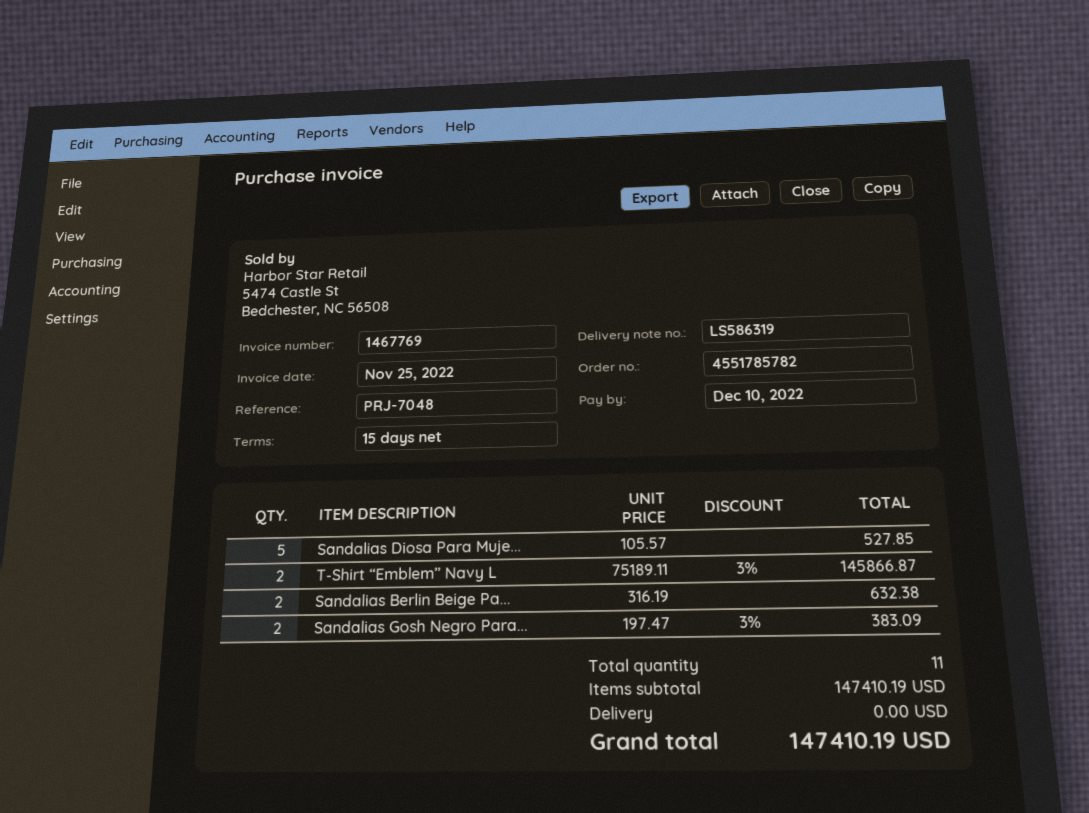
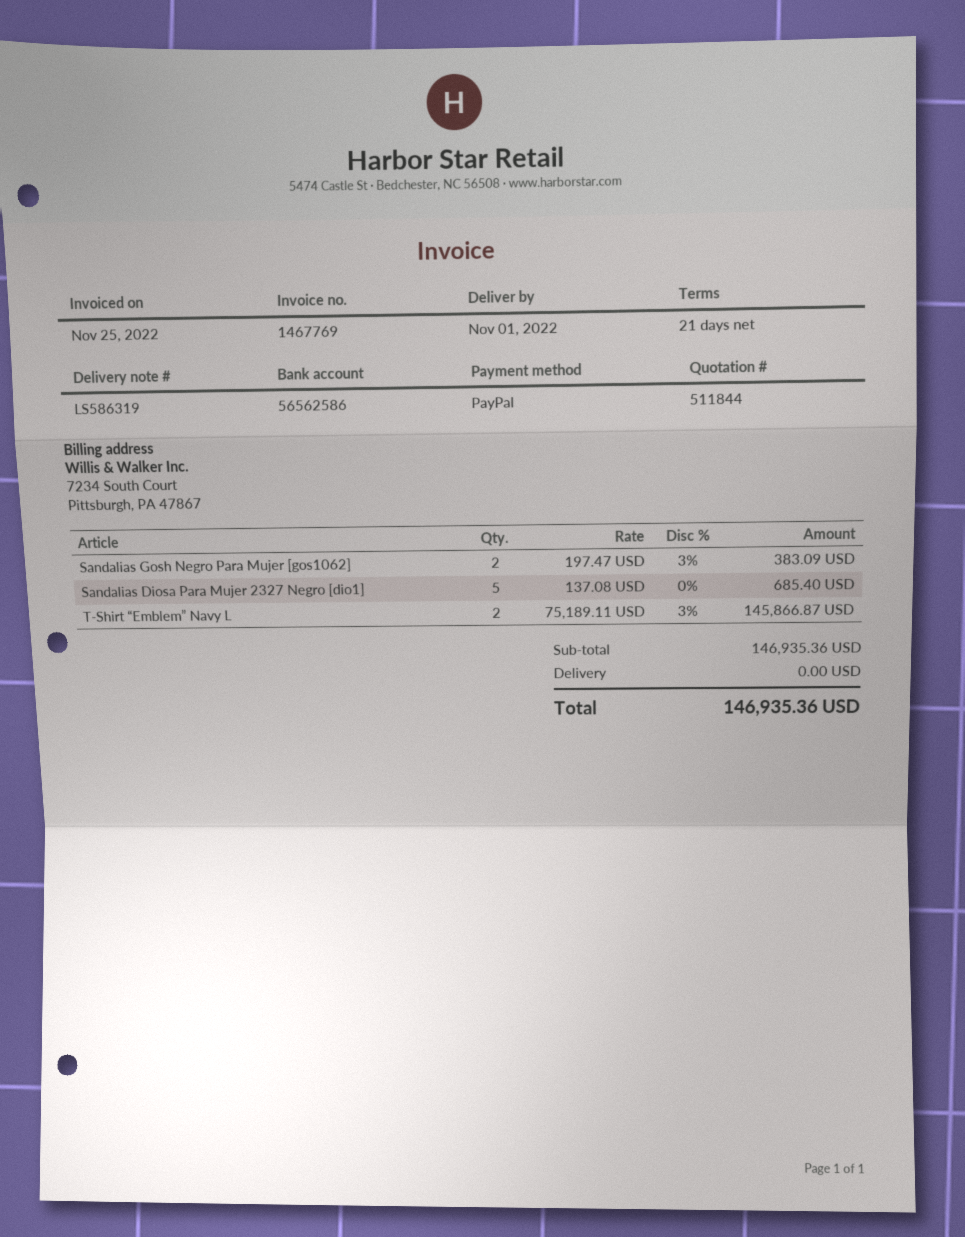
payment terms: 15 days -> 21 days
Sandalias Diosa Para Muje...: 5 x 105.57 = 527.85 -> 5 x 137.08 = 685.40
Sandalias Berlin Beige Pa...: 2 x 316.19 = 632.38 -> none
subtotal: 147410.19 -> 146935.36
total: 147410.19 -> 146935.36

